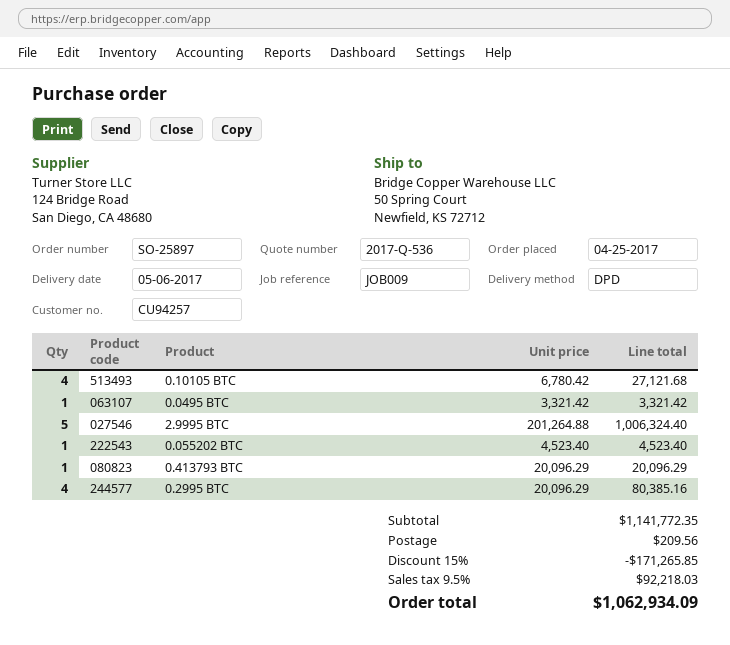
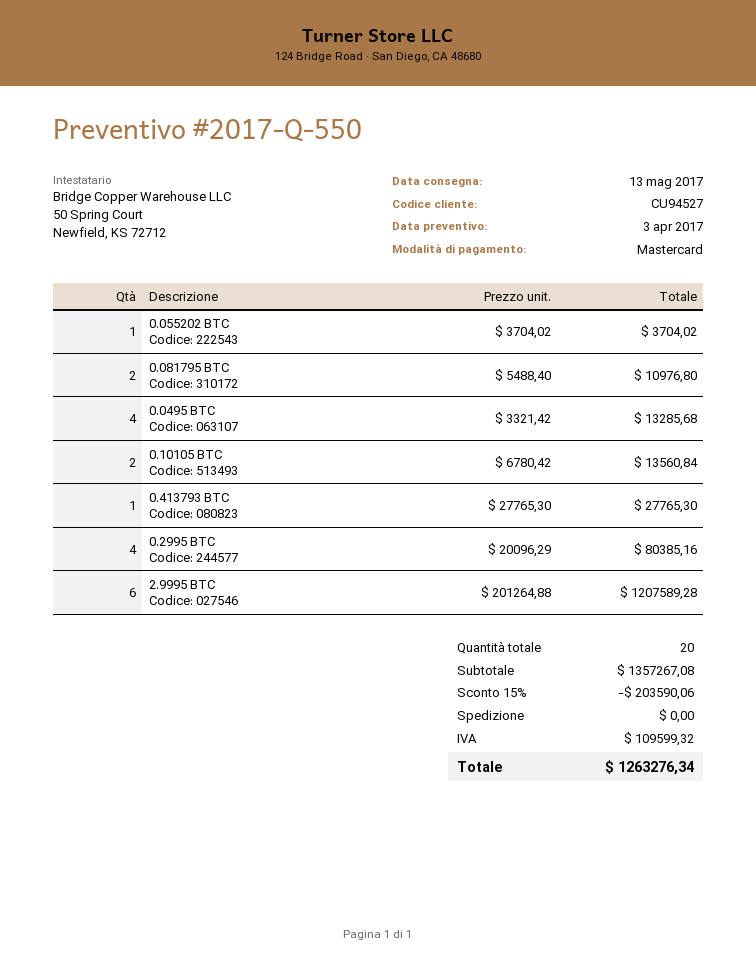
quote number: 2017-Q-536 -> 2017-Q-550
delivery date: 2017-05-06 -> 2017-05-13
customer number: CU94257 -> CU94527
0.10105 BTC: 4 x 6780.42 = 27121.68 -> 2 x 6780.42 = 13560.84
0.0495 BTC: 1 x 3321.42 = 3321.42 -> 4 x 3321.42 = 13285.68
2.9995 BTC: 5 x 201264.88 = 1006324.40 -> 6 x 201264.88 = 1207589.28
0.055202 BTC: 1 x 4523.40 = 4523.40 -> 1 x 3704.02 = 3704.02
0.413793 BTC: 1 x 20096.29 = 20096.29 -> 1 x 27765.30 = 27765.30
0.081795 BTC: none -> 2 x 5488.40 = 10976.80
subtotal: 1141772.35 -> 1357267.08
discount: 15% = 171265.85 -> 15% = 203590.06
shipping: 209.56 -> 0.00
tax: 92218.03 -> 109599.32
total: 1062934.09 -> 1263276.34

